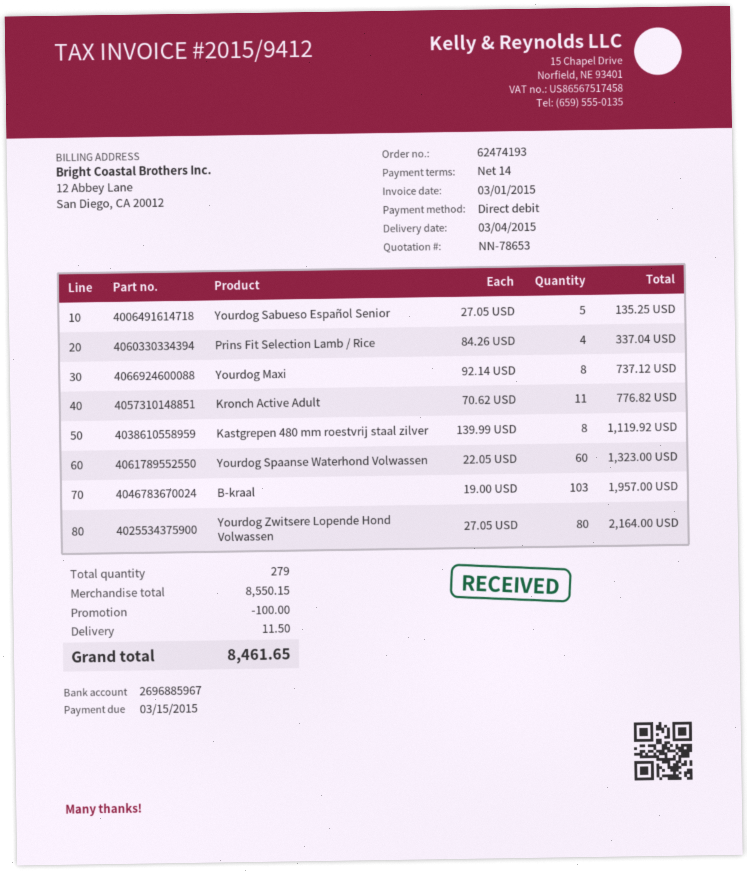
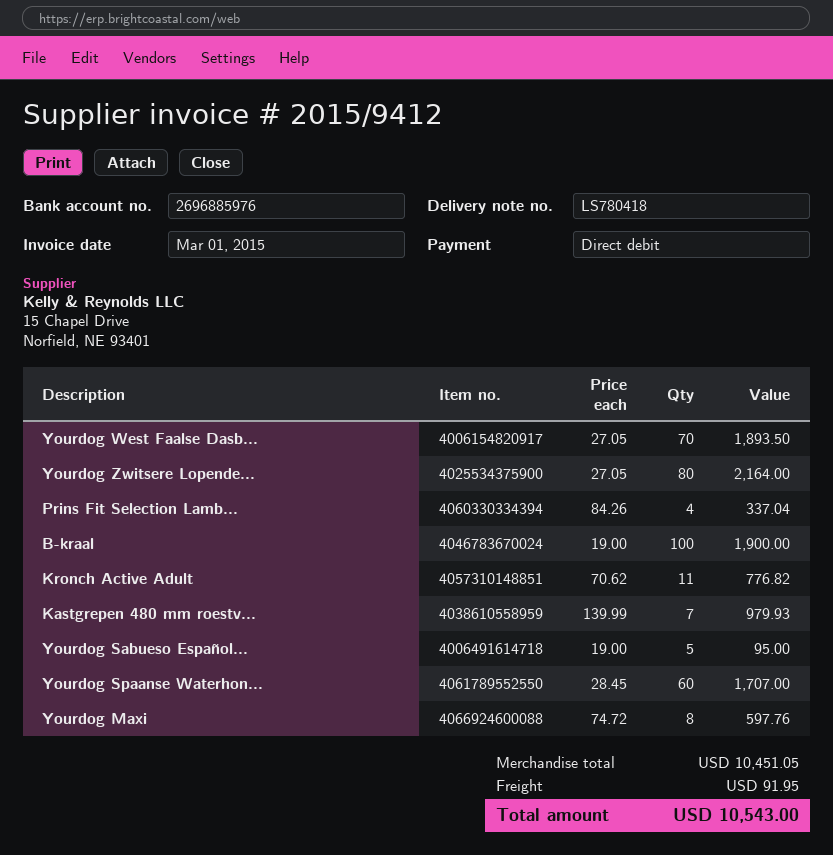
bank account: 2696885967 -> 2696885976
Yourdog Sabueso Español Senior: 5 x 27.05 = 135.25 -> 5 x 19.00 = 95.00
Yourdog Maxi: 8 x 92.14 = 737.12 -> 8 x 74.72 = 597.76
Kastgrepen 480 mm roestvrij staal zilver: 8 x 139.99 = 1119.92 -> 7 x 139.99 = 979.93
Yourdog Spaanse Waterhond Volwassen: 60 x 22.05 = 1323.00 -> 60 x 28.45 = 1707.00
B-kraal: 103 x 19.00 = 1957.00 -> 100 x 19.00 = 1900.00
Yourdog West Faalse Dasb...: none -> 70 x 27.05 = 1893.50
subtotal: 8550.15 -> 10451.05
discount: 100.00 -> none
shipping: 11.50 -> 91.95
total: 8461.65 -> 10543.00

